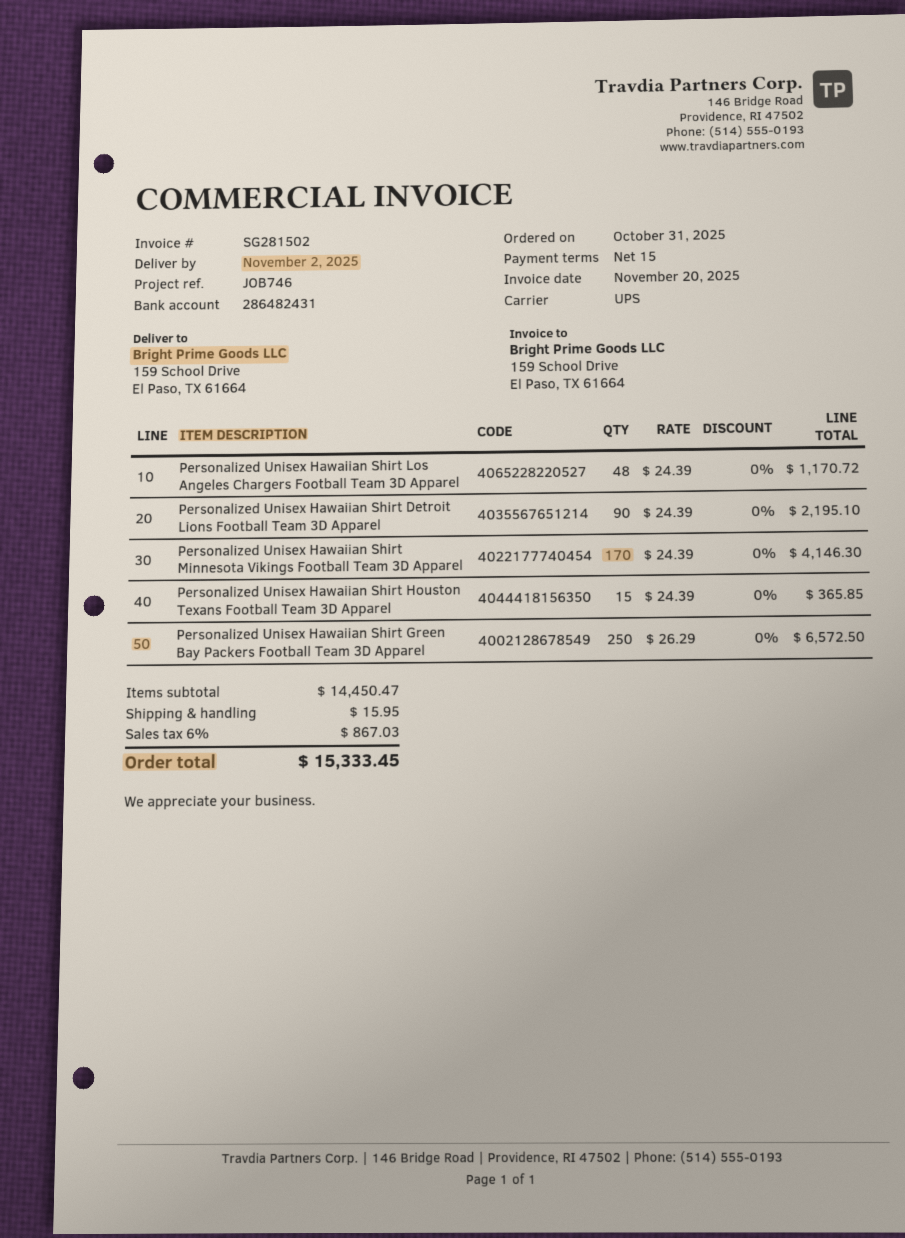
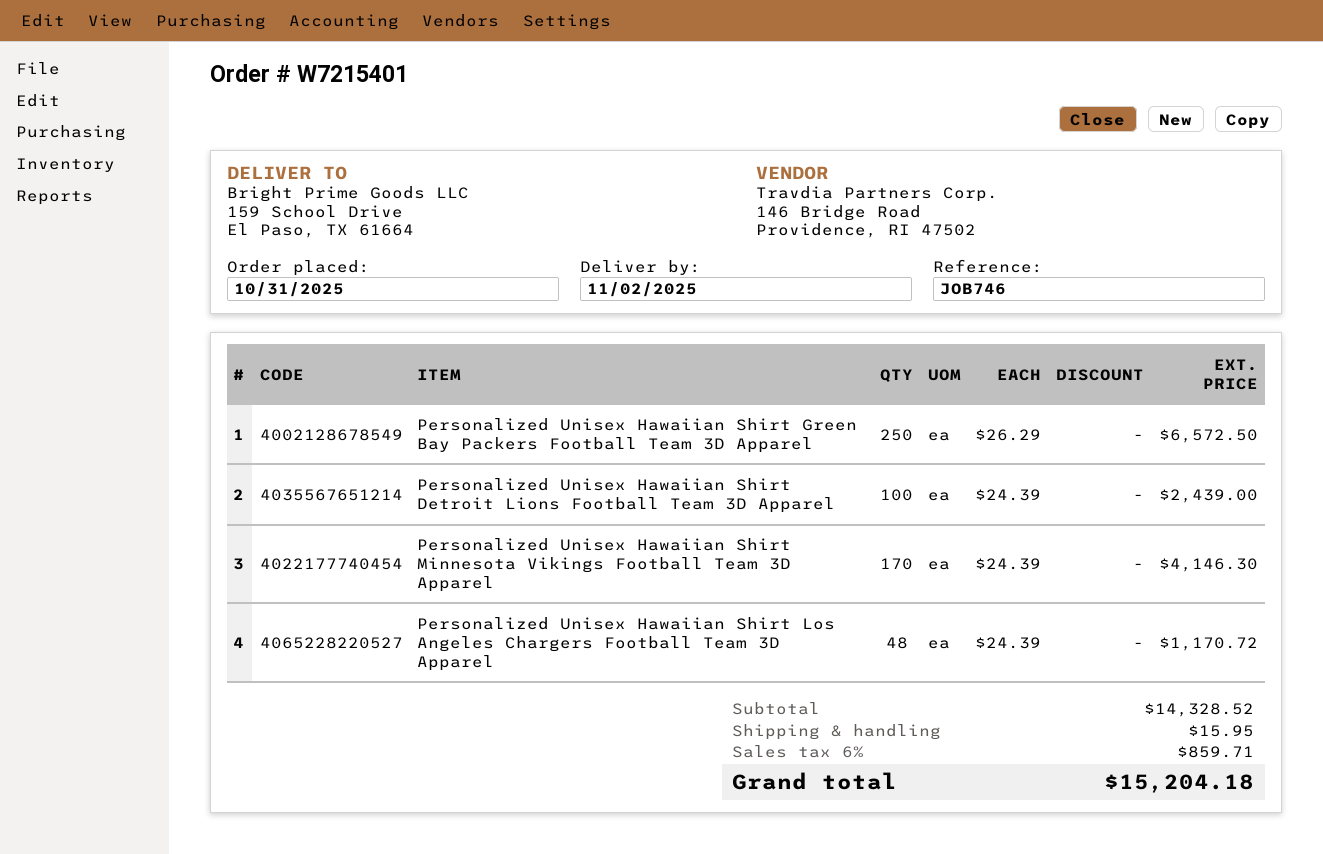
Personalized Unisex Hawaiian Shirt Detroit Lions Football Team 3D Apparel: 90 x 24.39 = 2195.10 -> 100 x 24.39 = 2439.00
Personalized Unisex Hawaiian Shirt Houston Texans Football Team 3D Apparel: 15 x 24.39 = 365.85 -> none
subtotal: 14450.47 -> 14328.52
tax: 6% = 867.03 -> 6% = 859.71
total: 15333.45 -> 15204.18

